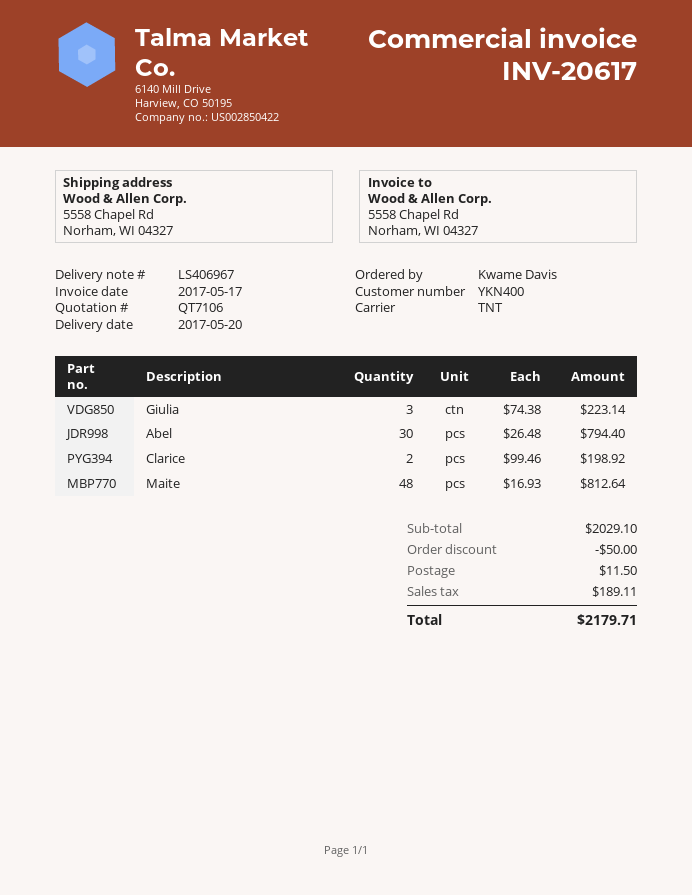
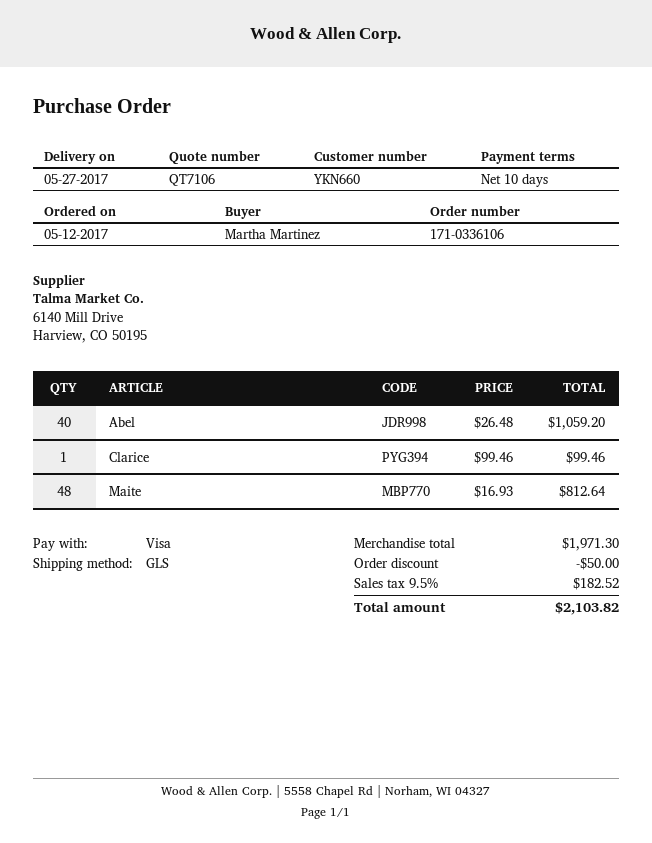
delivery date: 2017-05-20 -> 2017-05-27
customer number: YKN400 -> YKN660
ordered by: Kwame Davis -> Martha Martinez
shipping method: TNT -> GLS
Giulia: 3 x 74.38 = 223.14 -> none
Abel: 30 x 26.48 = 794.40 -> 40 x 26.48 = 1059.20
Clarice: 2 x 99.46 = 198.92 -> 1 x 99.46 = 99.46
subtotal: 2029.10 -> 1971.30
shipping: 11.50 -> none
tax: 189.11 -> 182.52
total: 2179.71 -> 2103.82

